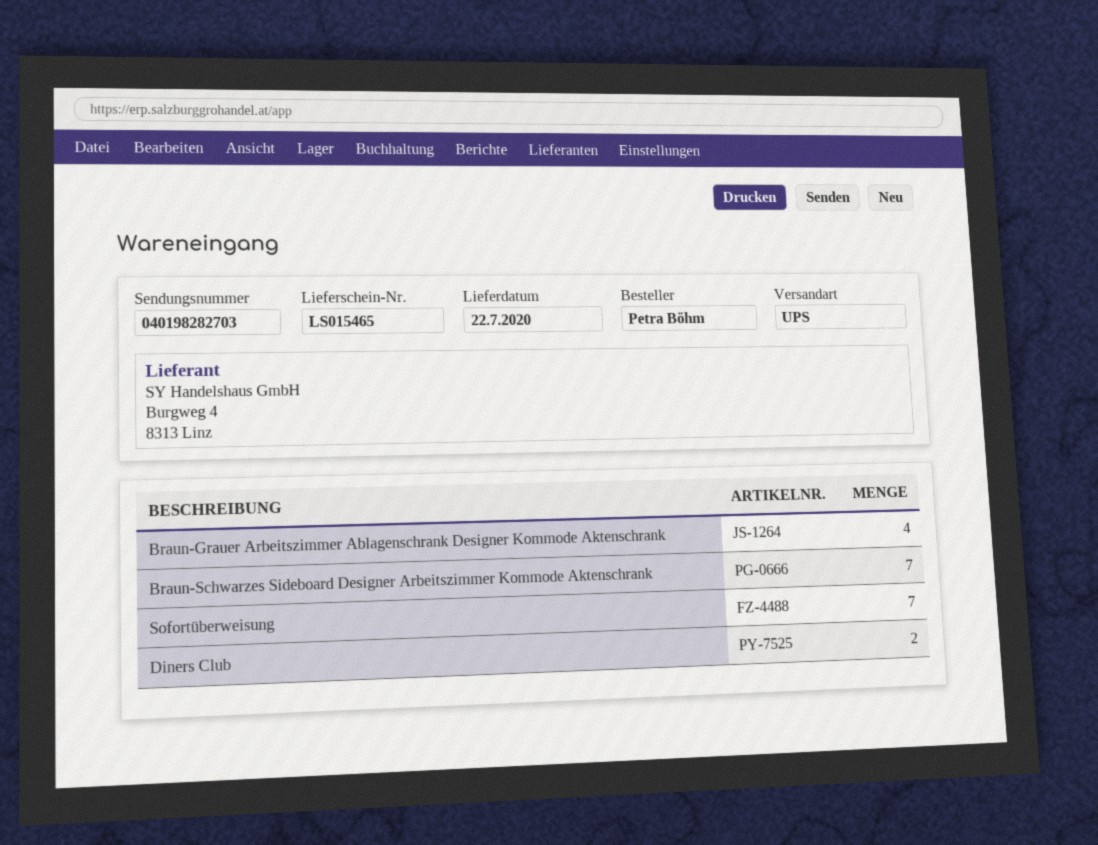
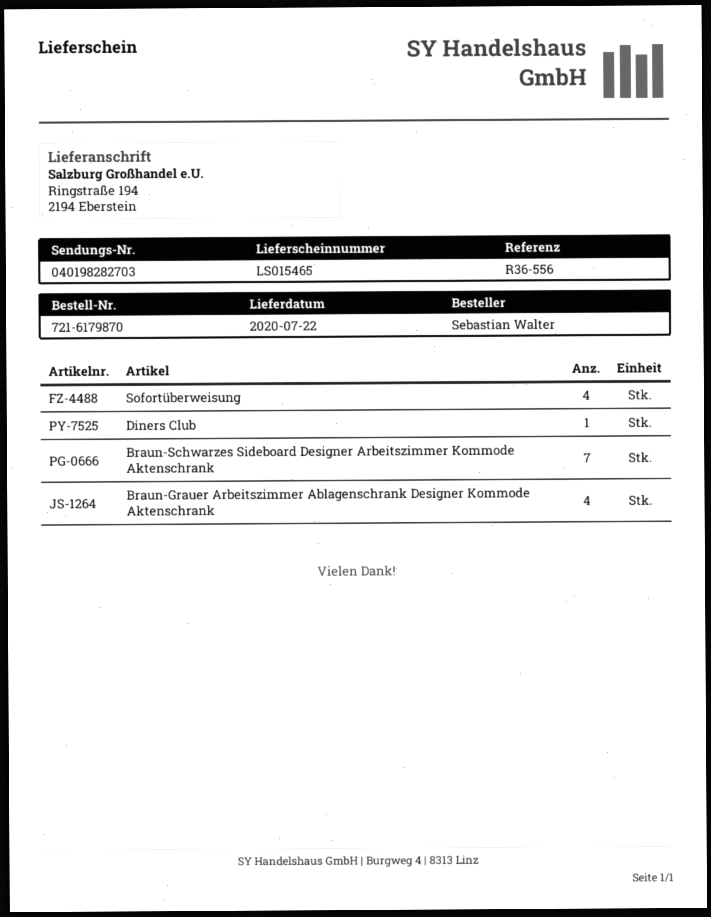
ordered by: Petra Böhm -> Sebastian Walter
Sofortüberweisung: 7 -> 4
Diners Club: 2 -> 1

